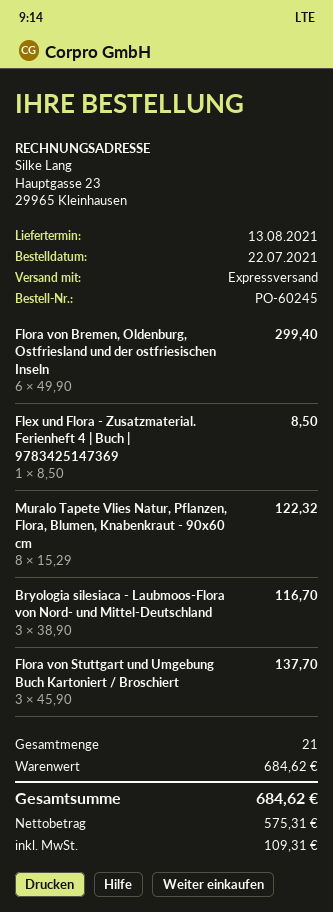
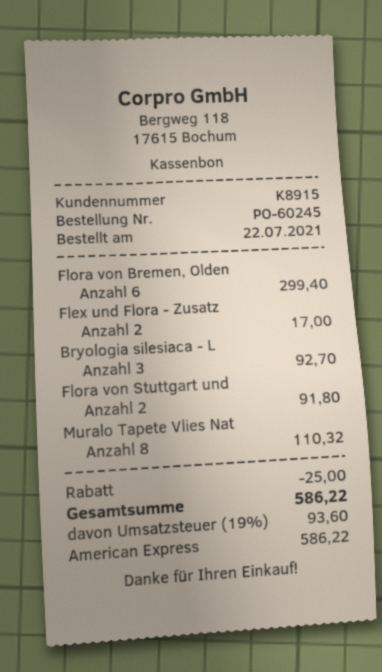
Flex und Flora - Zusatzmaterial. Ferienheft 4 | Buch | 9783425147369: 1 for 8.50 -> 2 for 17.00
Muralo Tapete Vlies Natur, Pflanzen, Flora, Blumen, Knabenkraut - 90x60 cm: 8 for 122.32 -> 8 for 110.32
Bryologia silesiaca - Laubmoos-Flora von Nord- und Mittel-Deutschland: 3 for 116.70 -> 3 for 92.70
Flora von Stuttgart und Umgebung Buch Kartoniert / Broschiert: 3 for 137.70 -> 2 for 91.80
discount: none -> 25.00
tax: 109.31 -> 93.60
total: 684.62 -> 586.22

